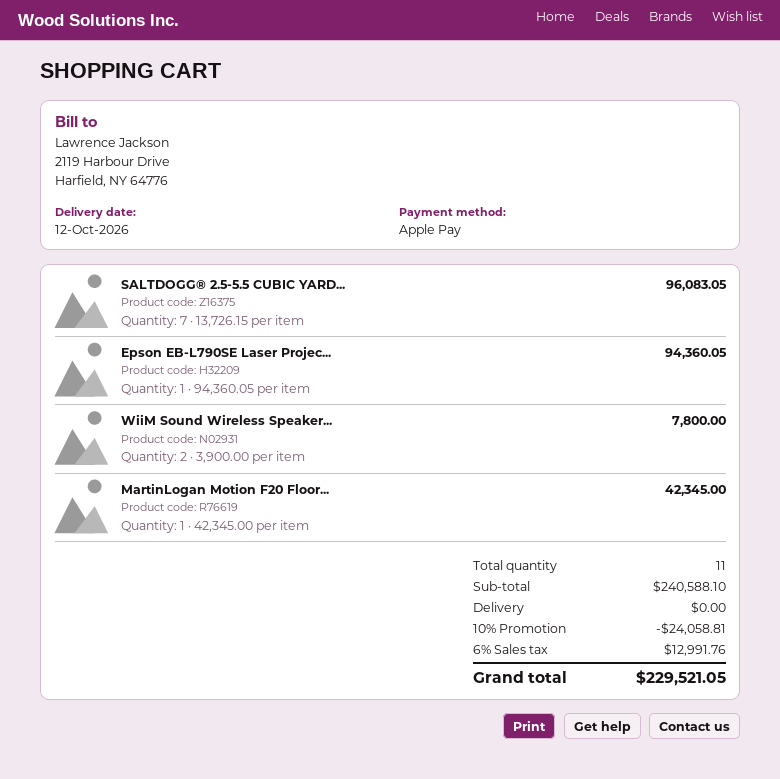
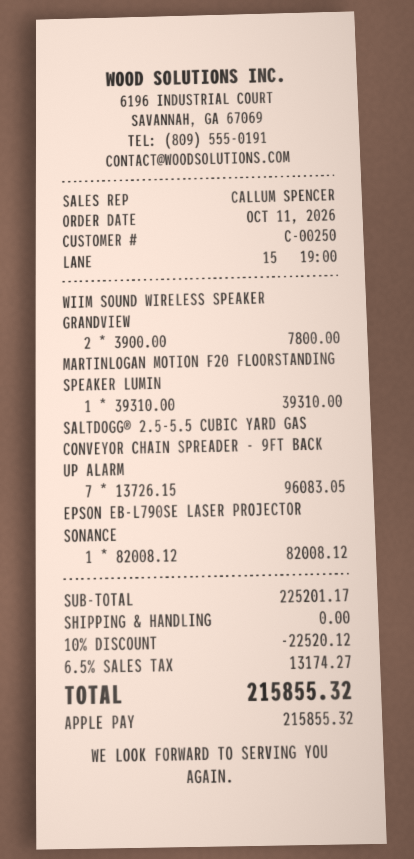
Epson EB-L790SE Laser Projec...: 1 x 94360.05 = 94360.05 -> 1 x 82008.12 = 82008.12
MartinLogan Motion F20 Floor...: 1 x 42345.00 = 42345.00 -> 1 x 39310.00 = 39310.00
subtotal: 240588.10 -> 225201.17
discount: 10% = 24058.81 -> 10% = 22520.12
tax: 6% = 12991.76 -> 6.5% = 13174.27
total: 229521.05 -> 215855.32

